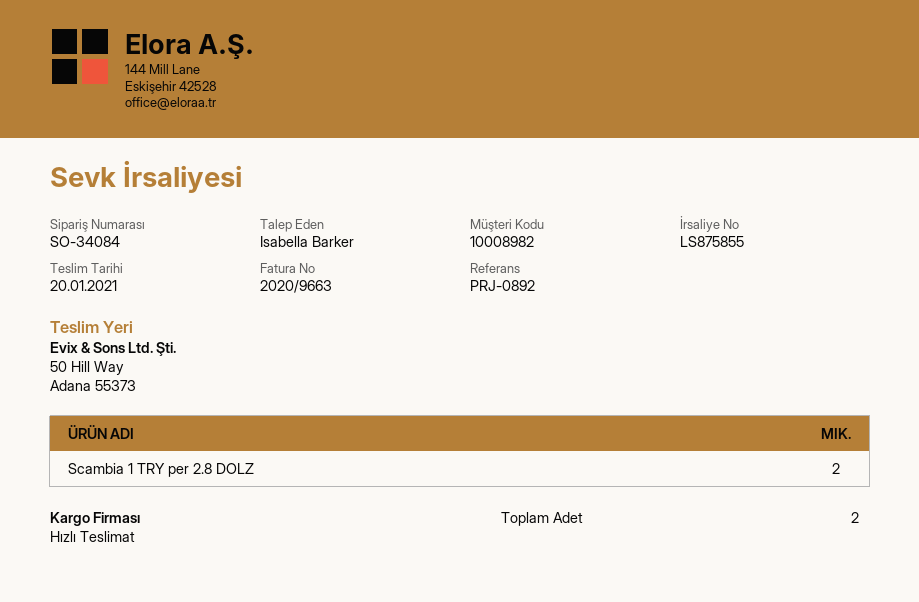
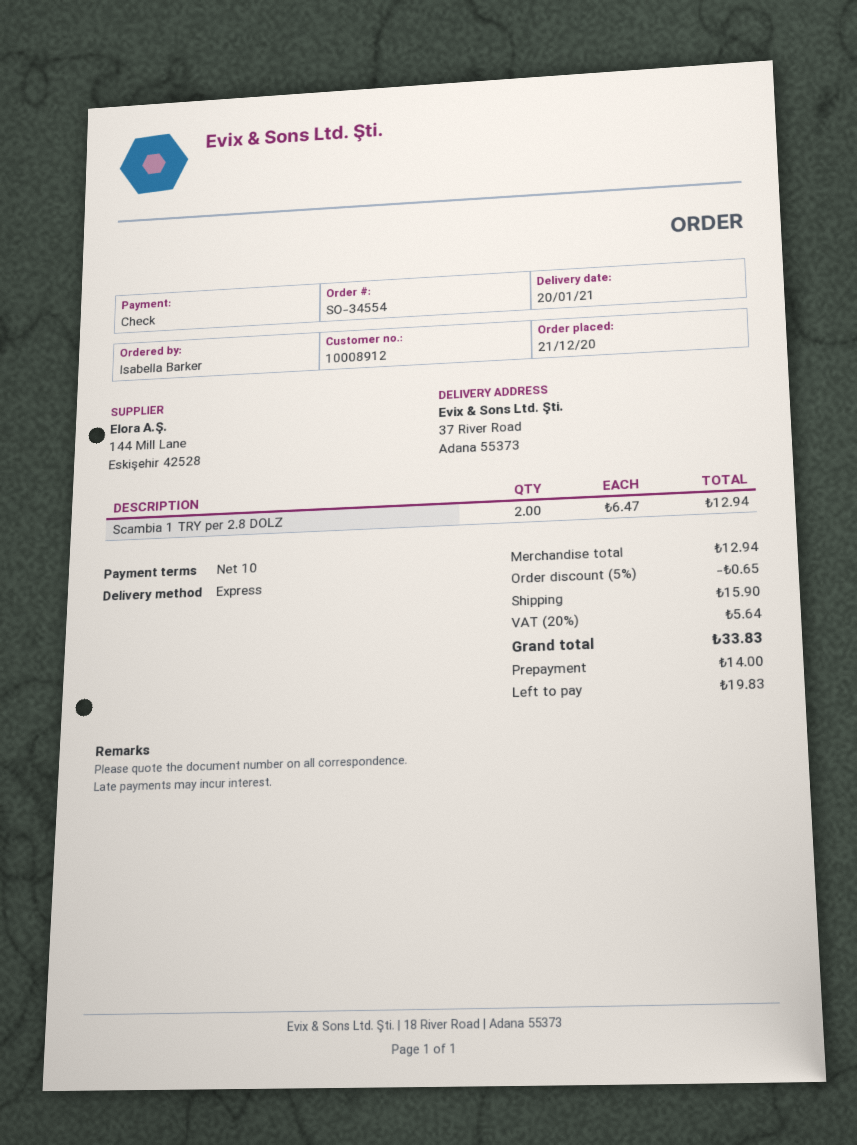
order number: SO-34084 -> SO-34554
customer number: 10008982 -> 10008912
ship to: 50 Hill Way, Adana 55373 -> 37 River Road, Adana 55373

